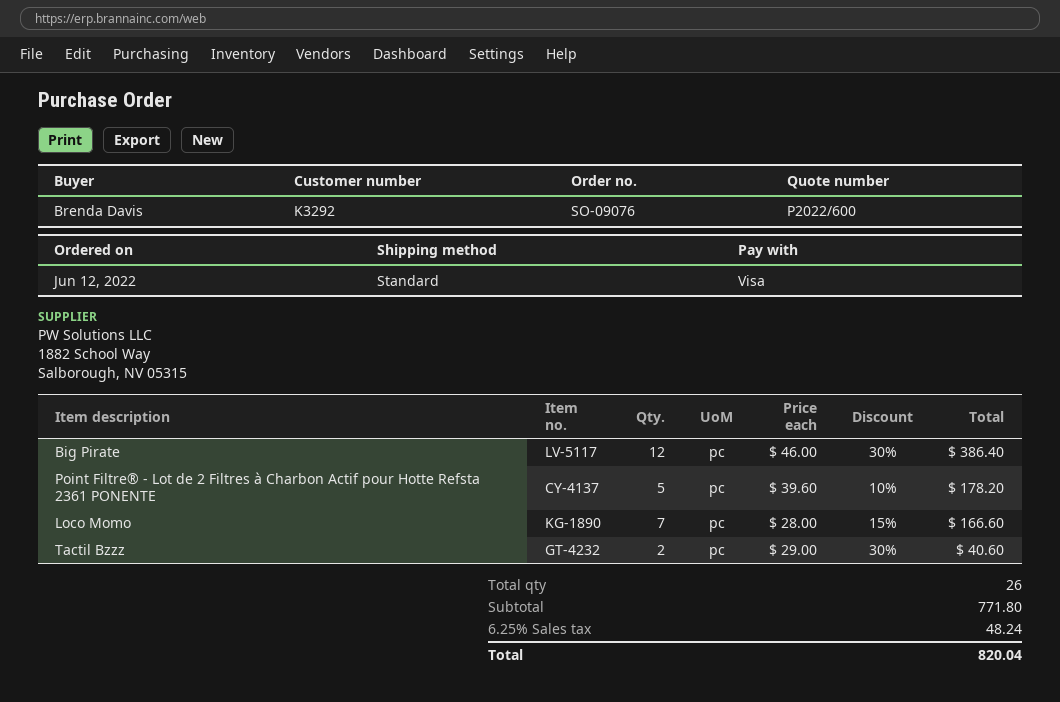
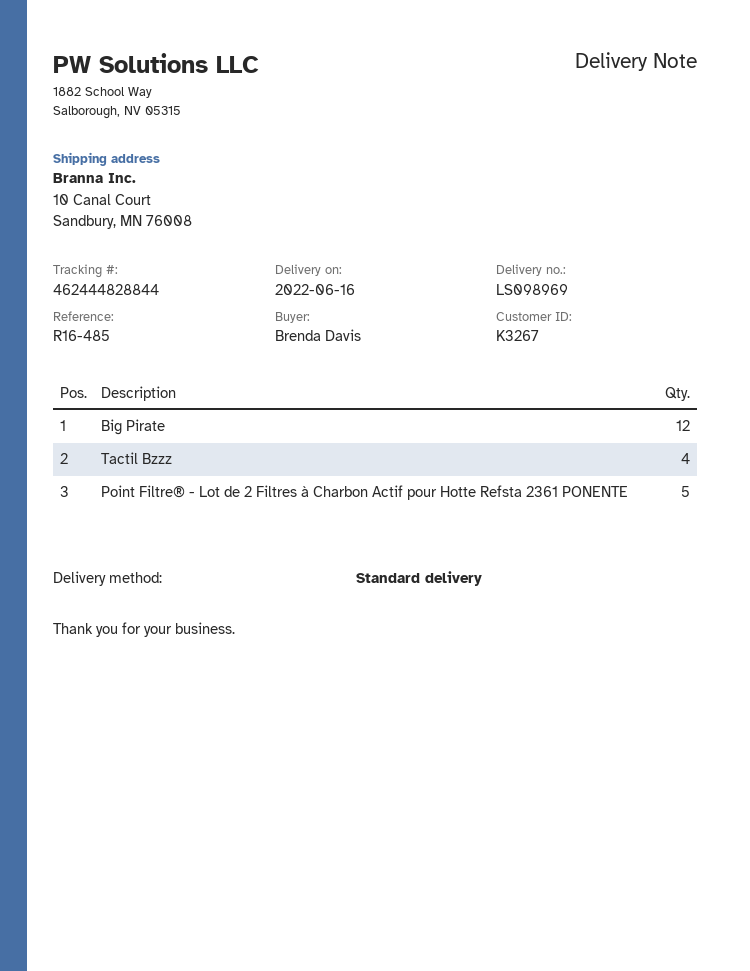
customer number: K3292 -> K3267
Loco Momo: 7 -> none
Tactil Bzzz: 2 -> 4

